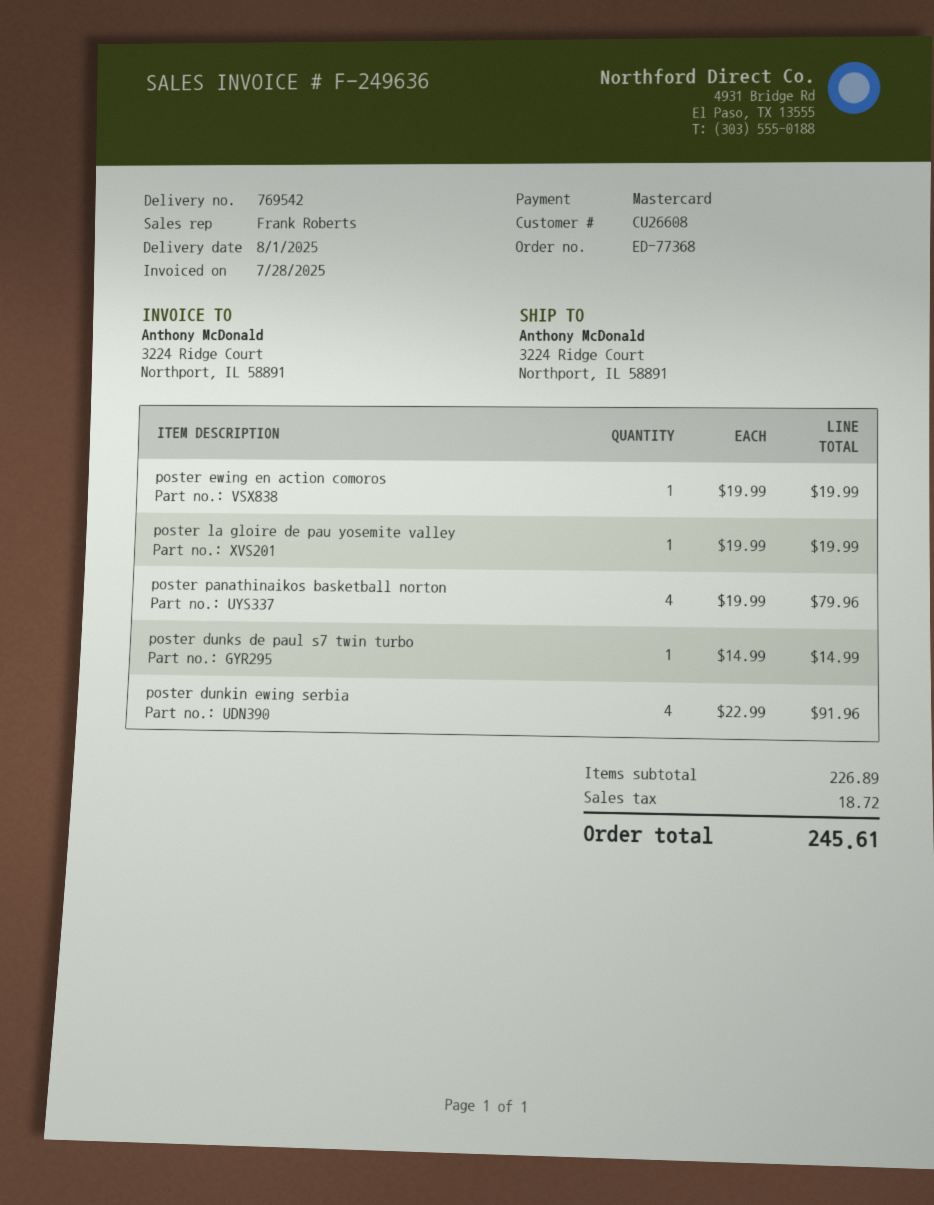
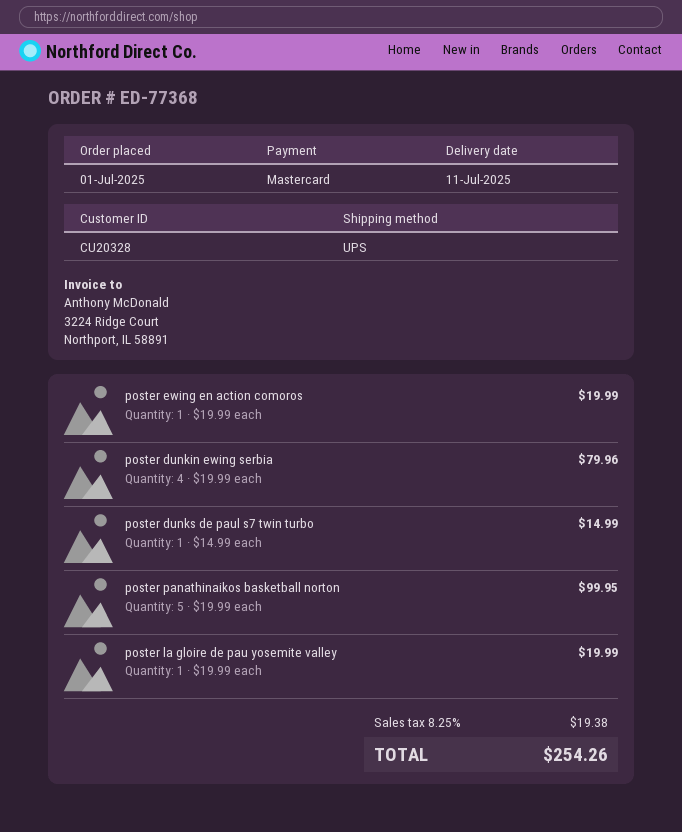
delivery date: 2025-08-01 -> 2025-07-11
customer number: CU26608 -> CU20328
poster panathinaikos basketball norton: 4 x 19.99 = 79.96 -> 5 x 19.99 = 99.95
poster dunkin ewing serbia: 4 x 22.99 = 91.96 -> 4 x 19.99 = 79.96
tax: 18.72 -> 19.38
total: 245.61 -> 254.26

